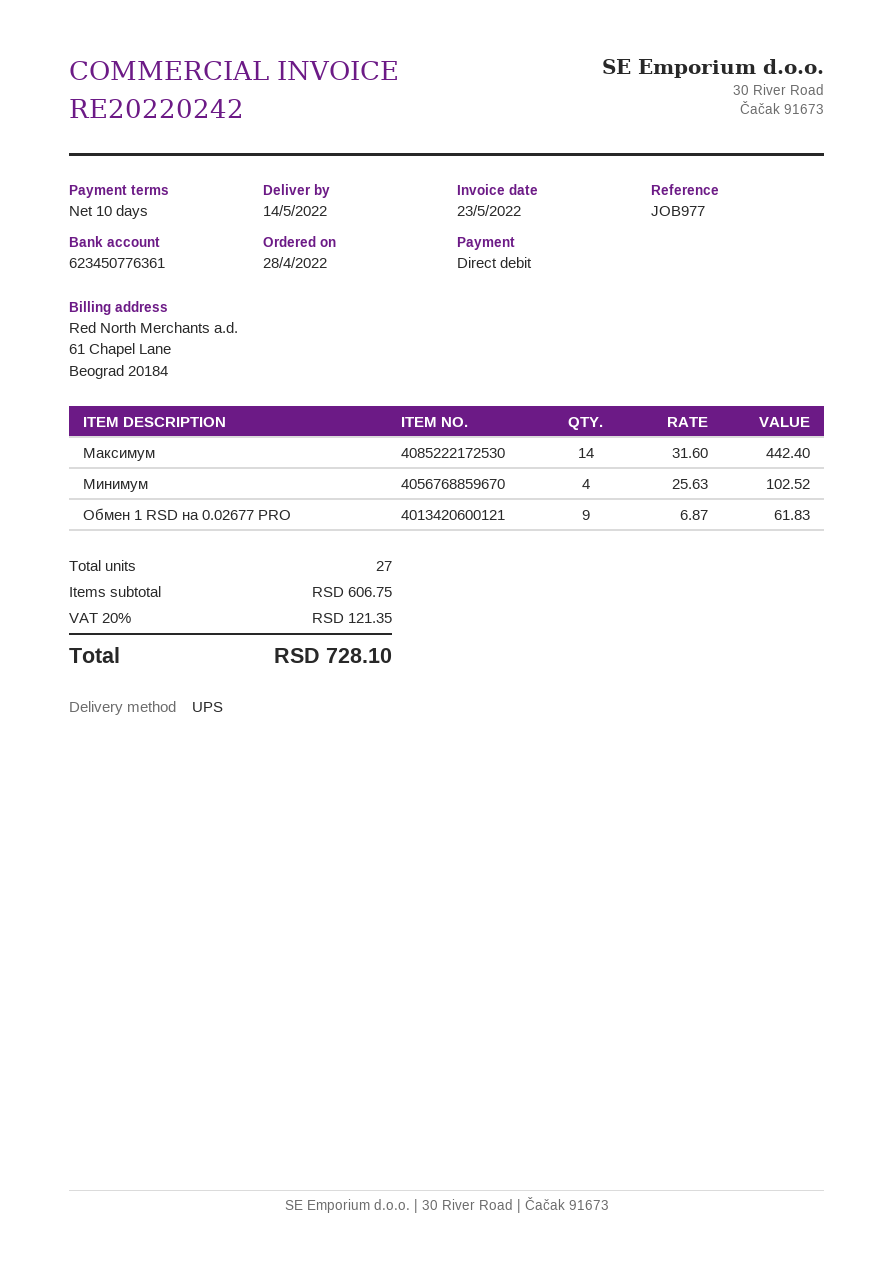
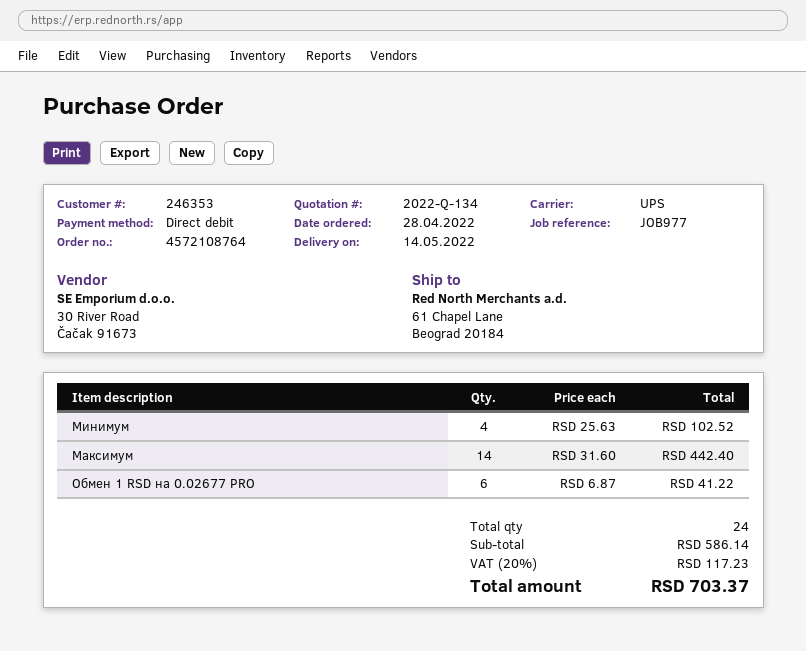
Обмен 1 RSD на 0.02677 PRO: 9 x 6.87 = 61.83 -> 6 x 6.87 = 41.22
total quantity: 27 -> 24
subtotal: 606.75 -> 586.14
tax: 20% = 121.35 -> 20% = 117.23
total: 728.10 -> 703.37

